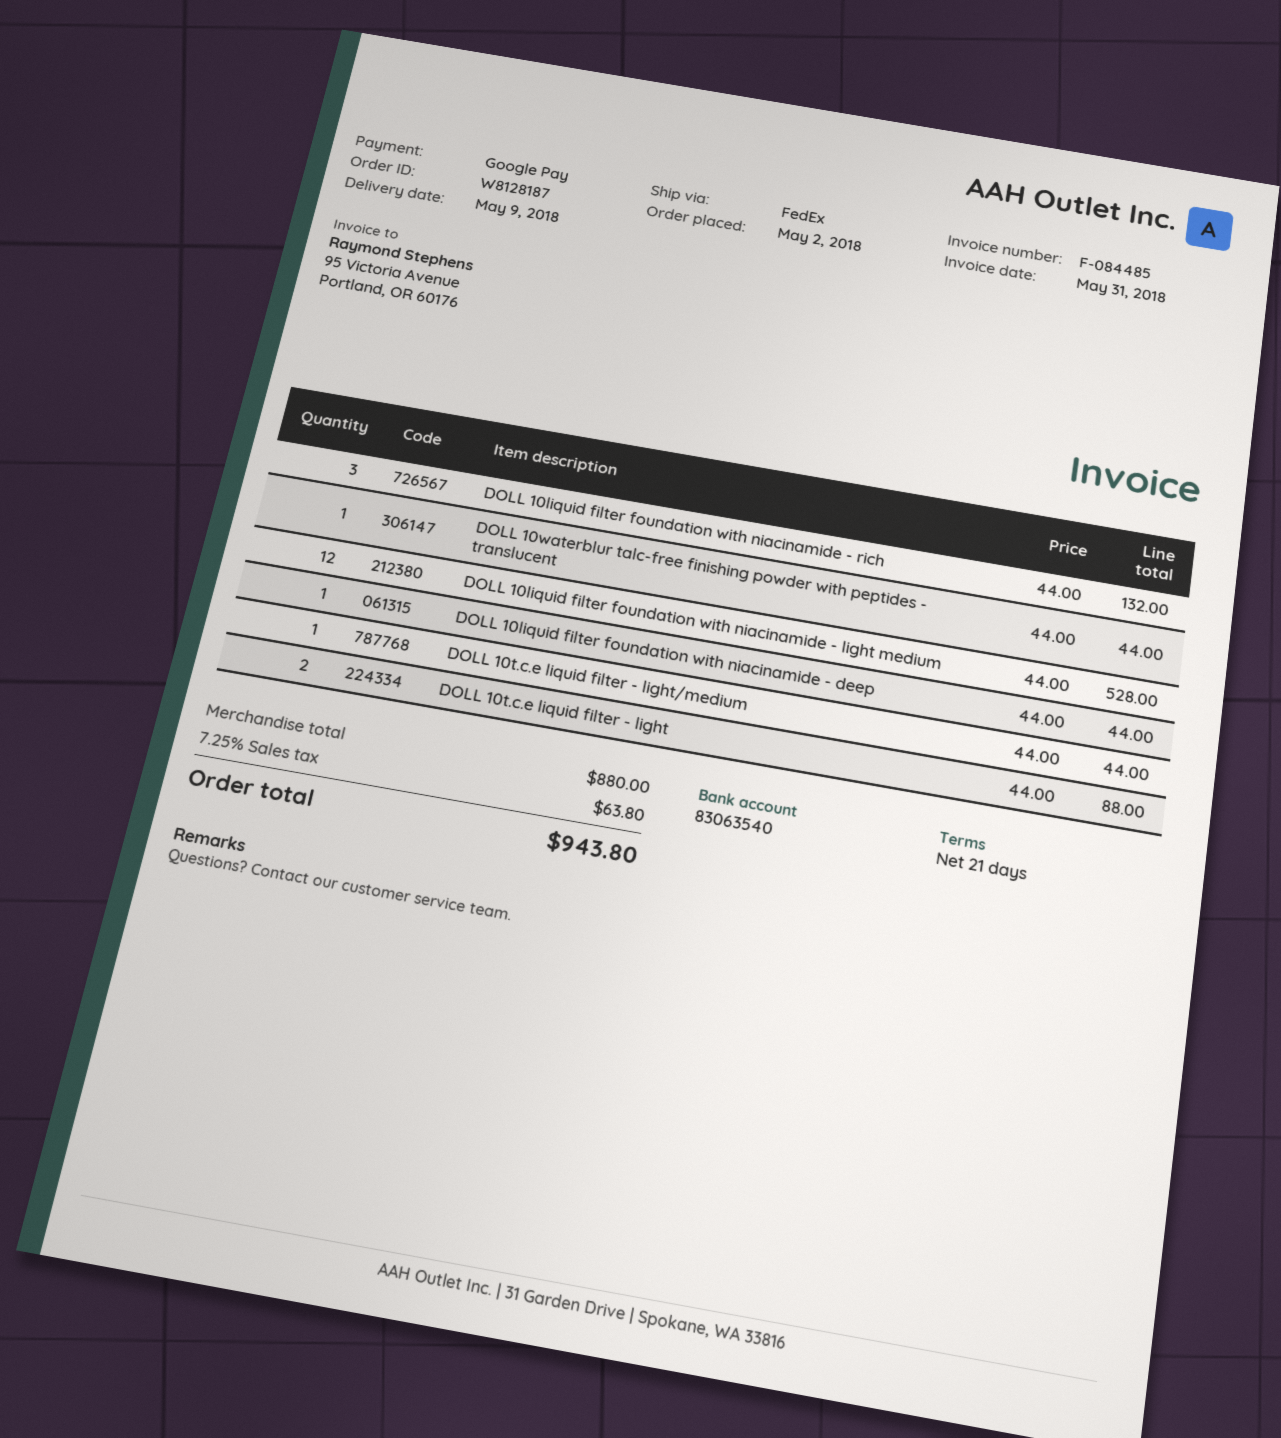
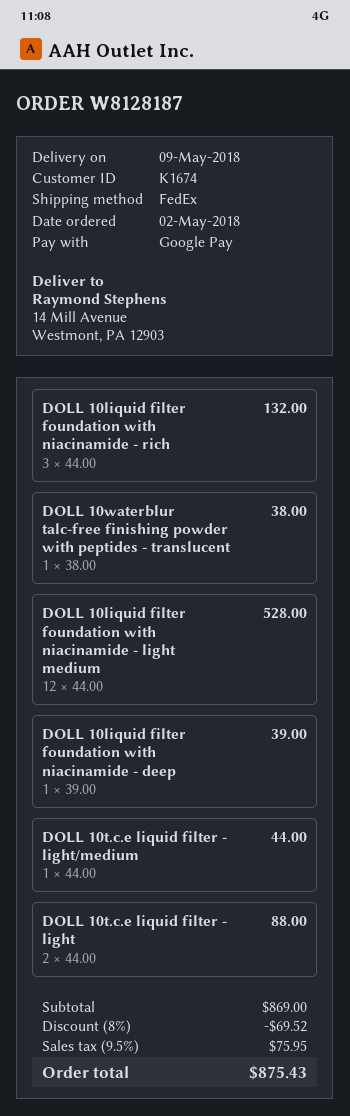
DOLL 10waterblur talc-free finishing powder with peptides - translucent: 1 x 44.00 = 44.00 -> 1 x 38.00 = 38.00
DOLL 10liquid filter foundation with niacinamide - deep: 1 x 44.00 = 44.00 -> 1 x 39.00 = 39.00
subtotal: 880.00 -> 869.00
discount: none -> 8% = 69.52
tax: 7.25% = 63.80 -> 9.5% = 75.95
total: 943.80 -> 875.43

